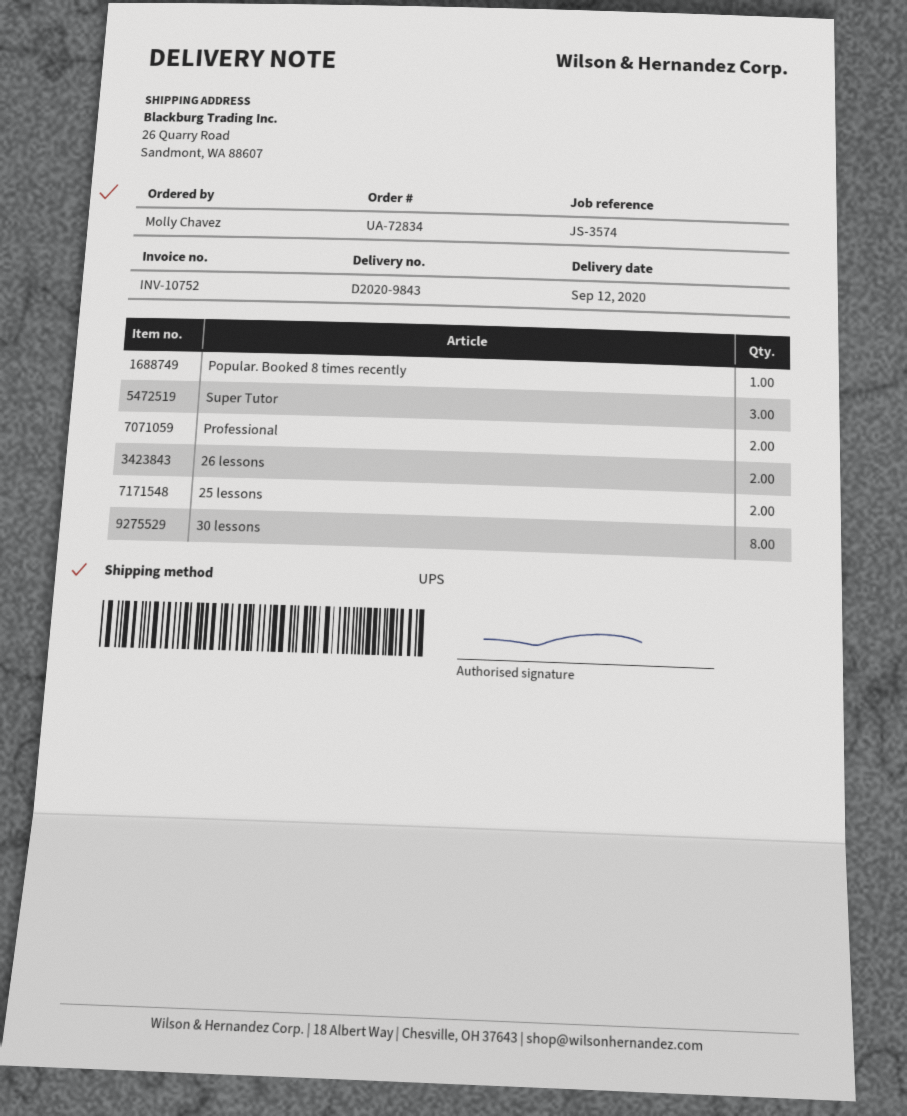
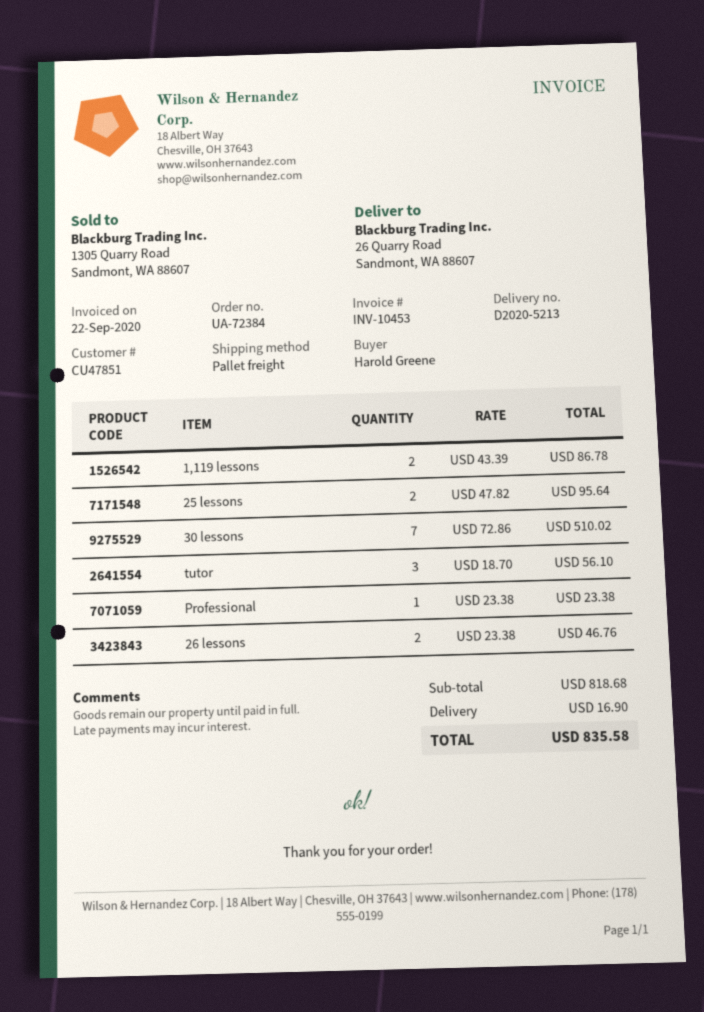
order number: UA-72834 -> UA-72384
delivery note number: D2020-9843 -> D2020-5213
invoice number: INV-10752 -> INV-10453
ordered by: Molly Chavez -> Harold Greene
shipping method: UPS -> pallet freight
Popular. Booked 8 times recently: 1 -> none
Super Tutor: 3 -> none
Professional: 2 -> 1
30 lessons: 8 -> 7
1,119 lessons: none -> 2
tutor: none -> 3

